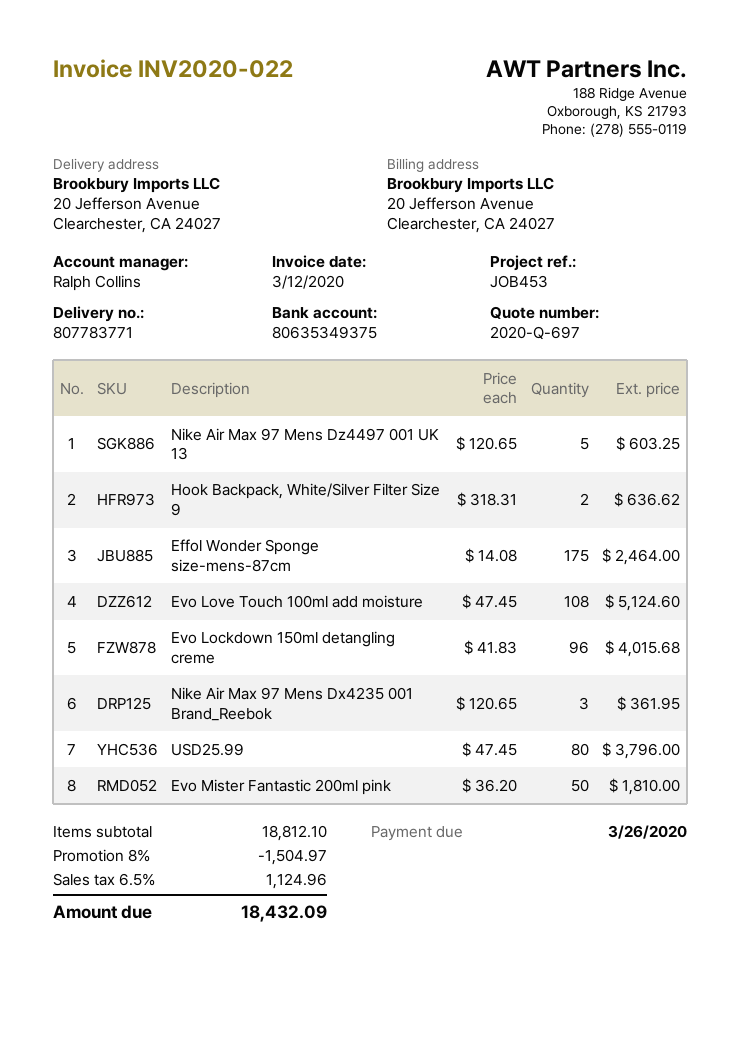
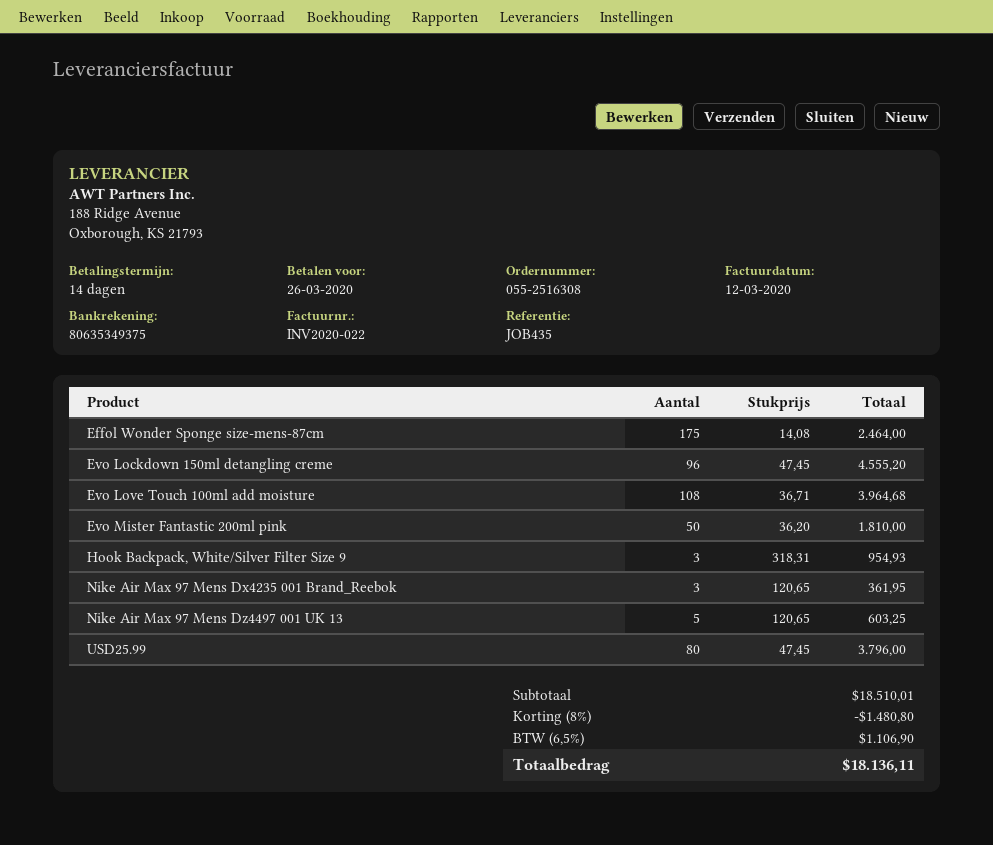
reference: JOB453 -> JOB435
Hook Backpack, White/Silver Filter Size 9: 2 x 318.31 = 636.62 -> 3 x 318.31 = 954.93
Evo Love Touch 100ml add moisture: 108 x 47.45 = 5124.60 -> 108 x 36.71 = 3964.68
Evo Lockdown 150ml detangling creme: 96 x 41.83 = 4015.68 -> 96 x 47.45 = 4555.20
subtotal: 18812.10 -> 18510.01
discount: 8% = 1504.97 -> 8% = 1480.80
tax: 6.5% = 1124.96 -> 6.5% = 1106.90
total: 18432.09 -> 18136.11

